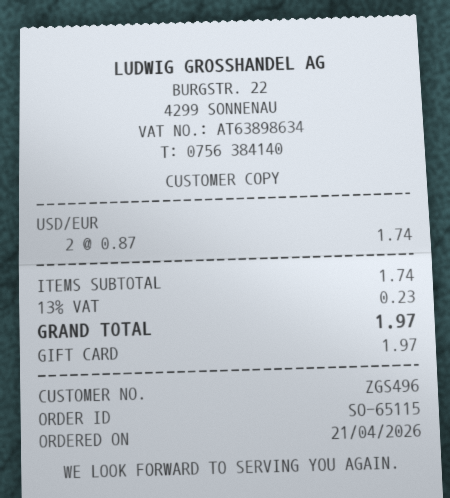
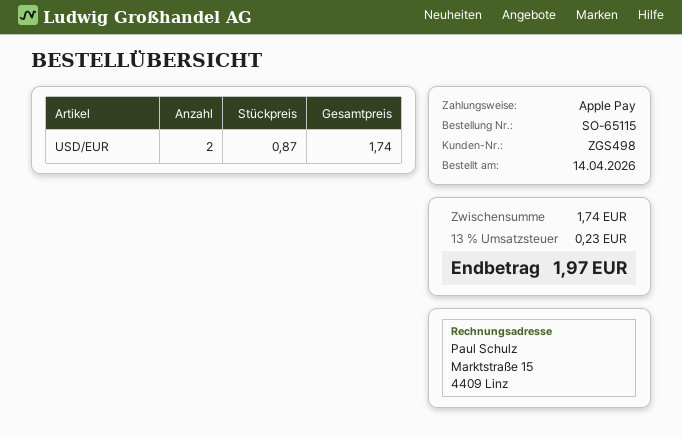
order date: 2026-04-21 -> 2026-04-14
customer number: ZGS496 -> ZGS498
payment method: gift card -> Apple Pay

